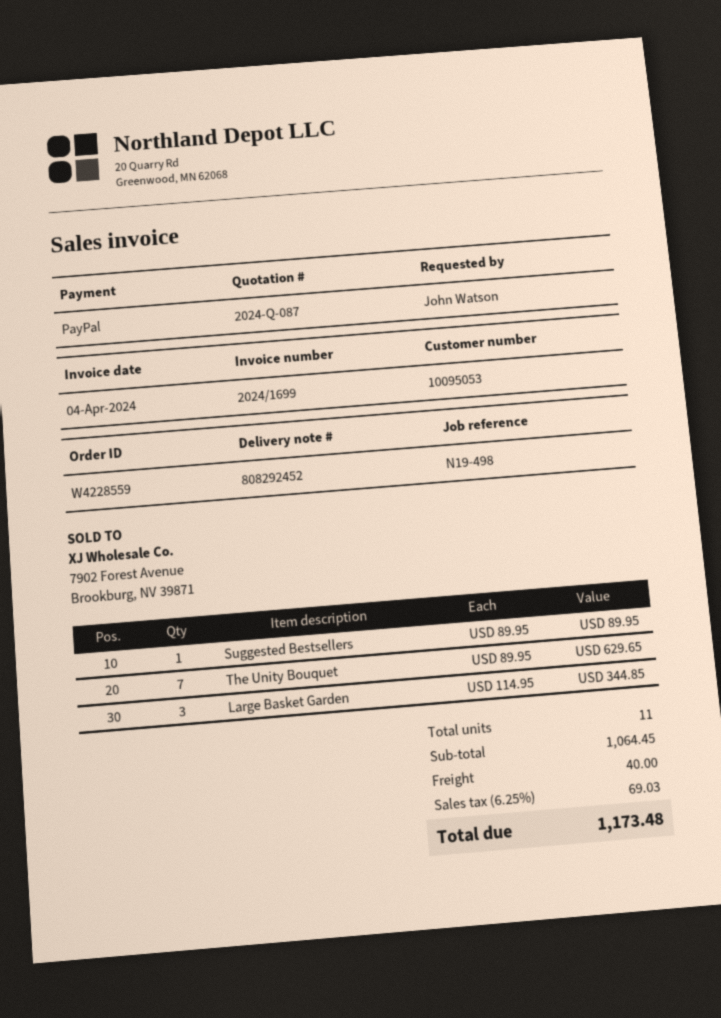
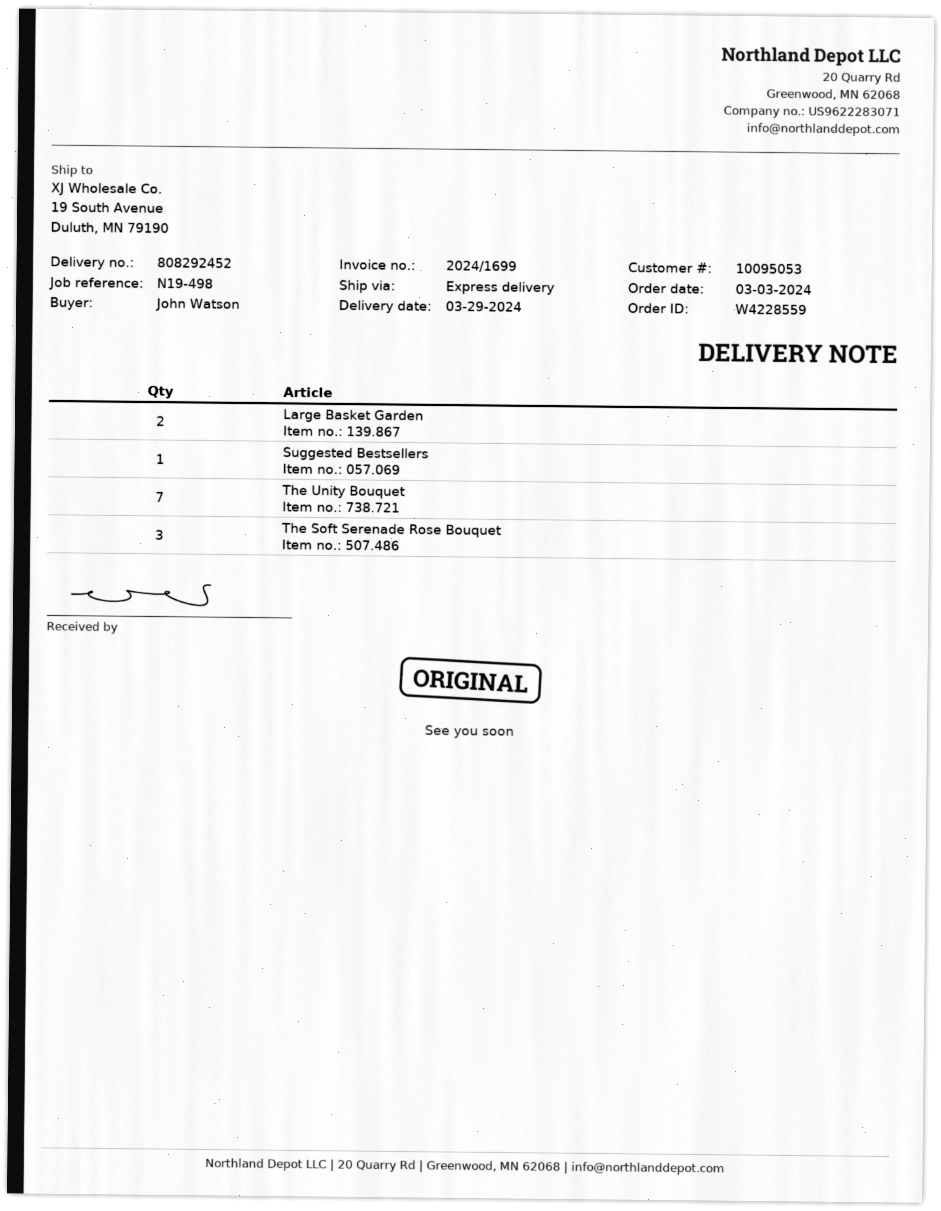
Large Basket Garden: 3 -> 2
The Soft Serenade Rose Bouquet: none -> 3

